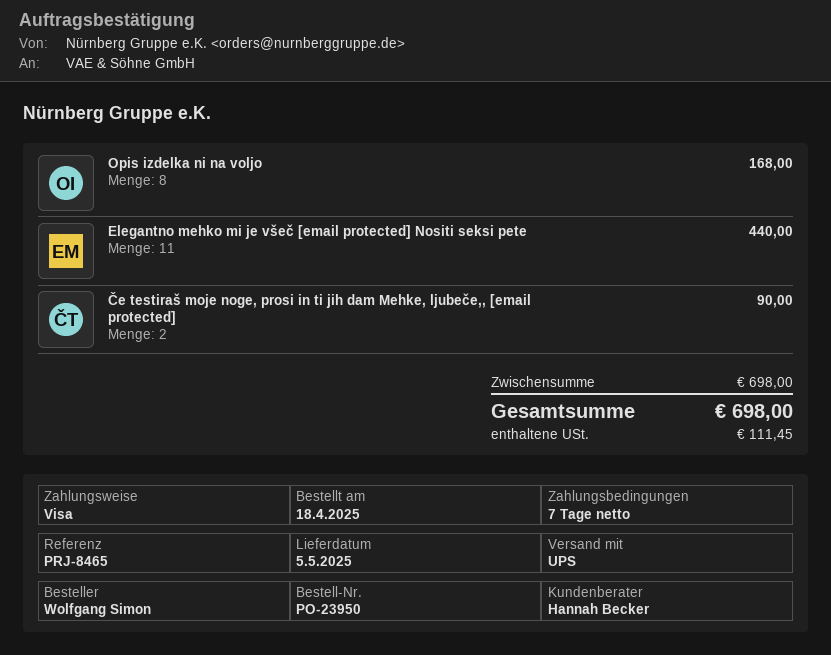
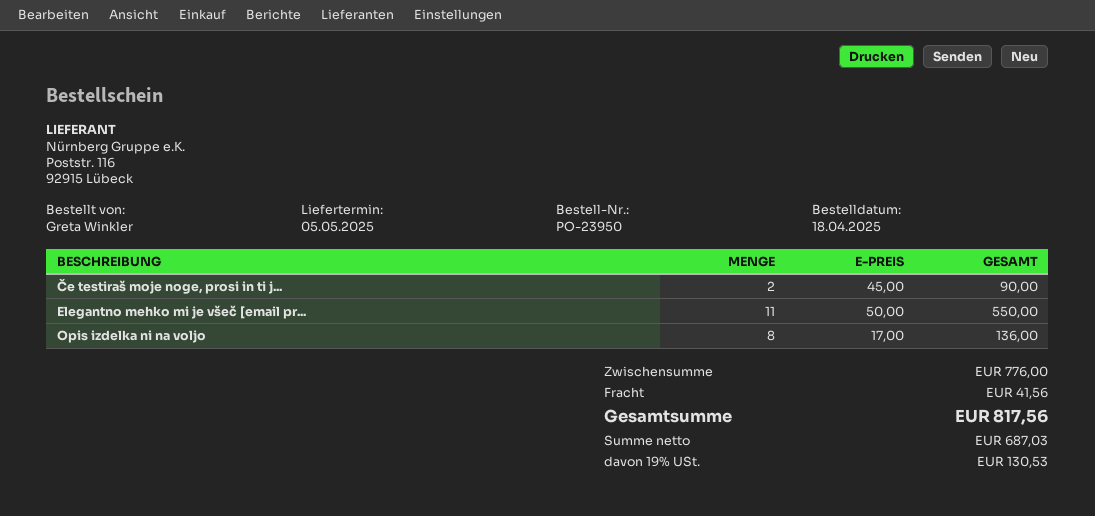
ordered by: Wolfgang Simon -> Greta Winkler
Opis izdelka ni na voljo: 8 for 168.00 -> 8 for 136.00
Elegantno mehko mi je všeč [email protected] Nositi seksi pete: 11 for 440.00 -> 11 for 550.00
subtotal: 698.00 -> 776.00
shipping: none -> 41.56
tax: 111.45 -> 130.53
total: 698.00 -> 817.56

